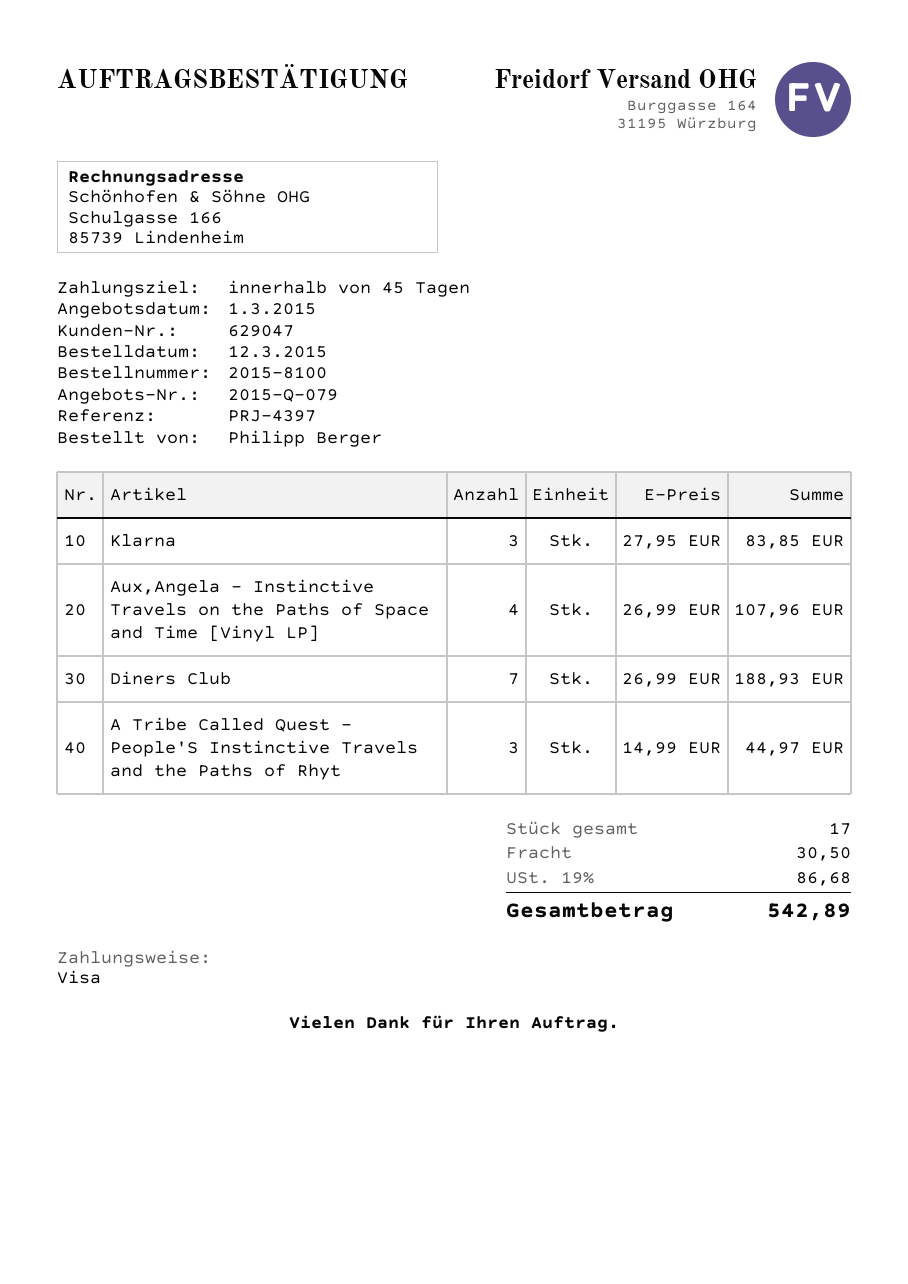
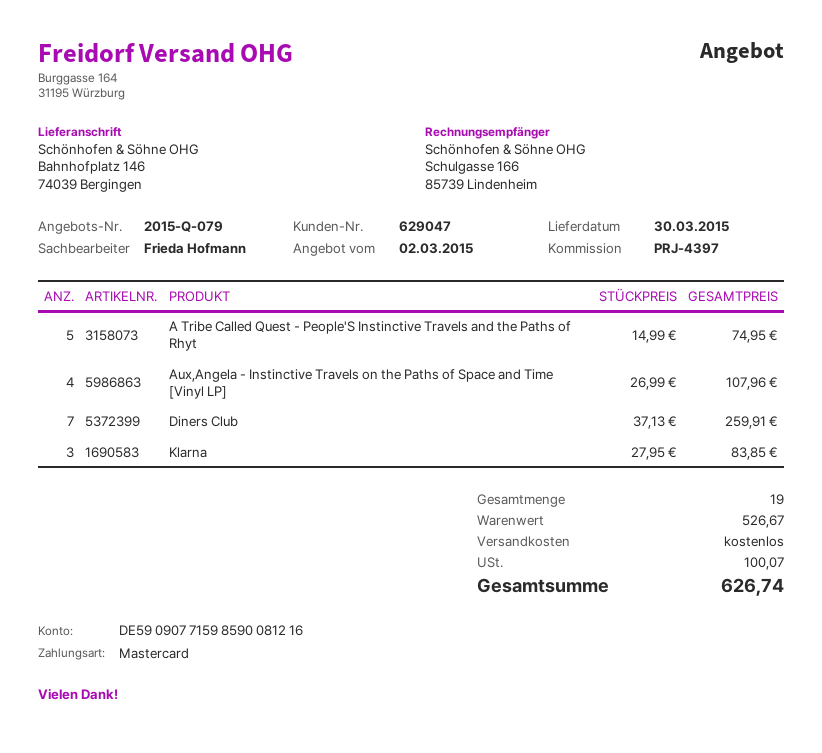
quote date: 2015-03-01 -> 2015-03-02
payment method: Visa -> Mastercard
Diners Club: 7 x 26.99 = 188.93 -> 7 x 37.13 = 259.91
A Tribe Called Quest - People'S Instinctive Travels and the Paths of Rhyt: 3 x 14.99 = 44.97 -> 5 x 14.99 = 74.95
total quantity: 17 -> 19
shipping: 30.50 -> 0.00
tax: 86.68 -> 100.07
total: 542.89 -> 626.74

